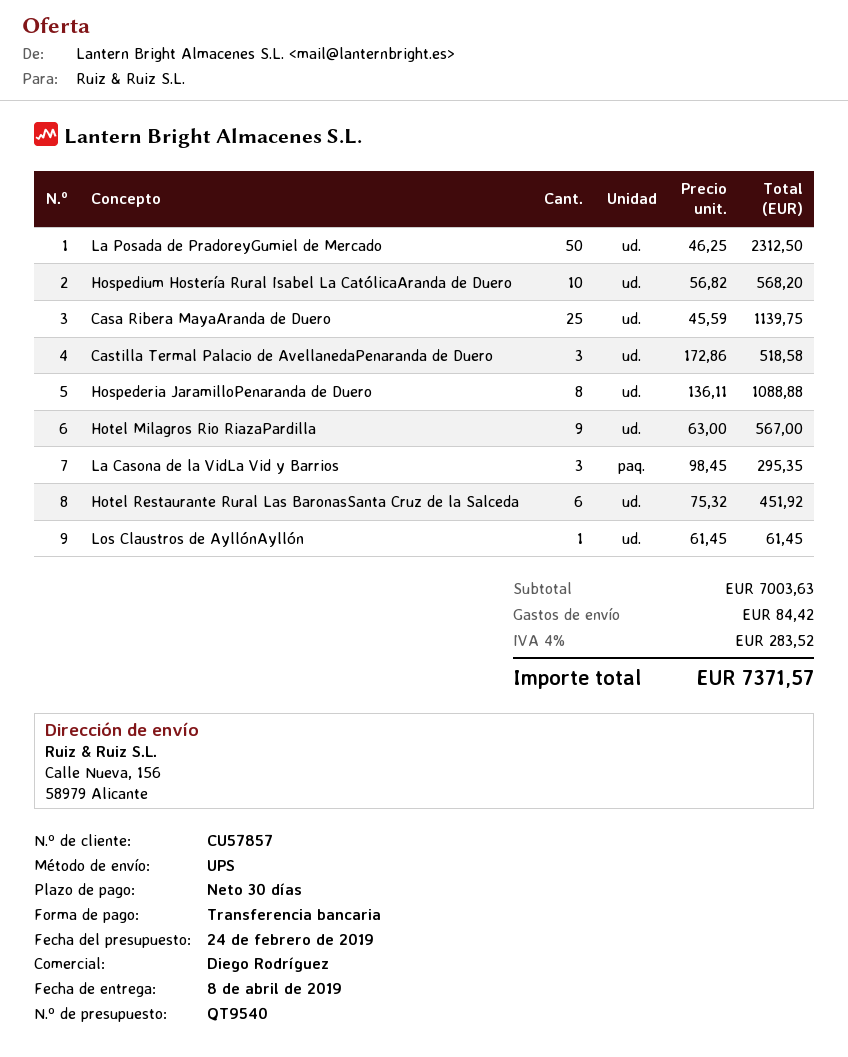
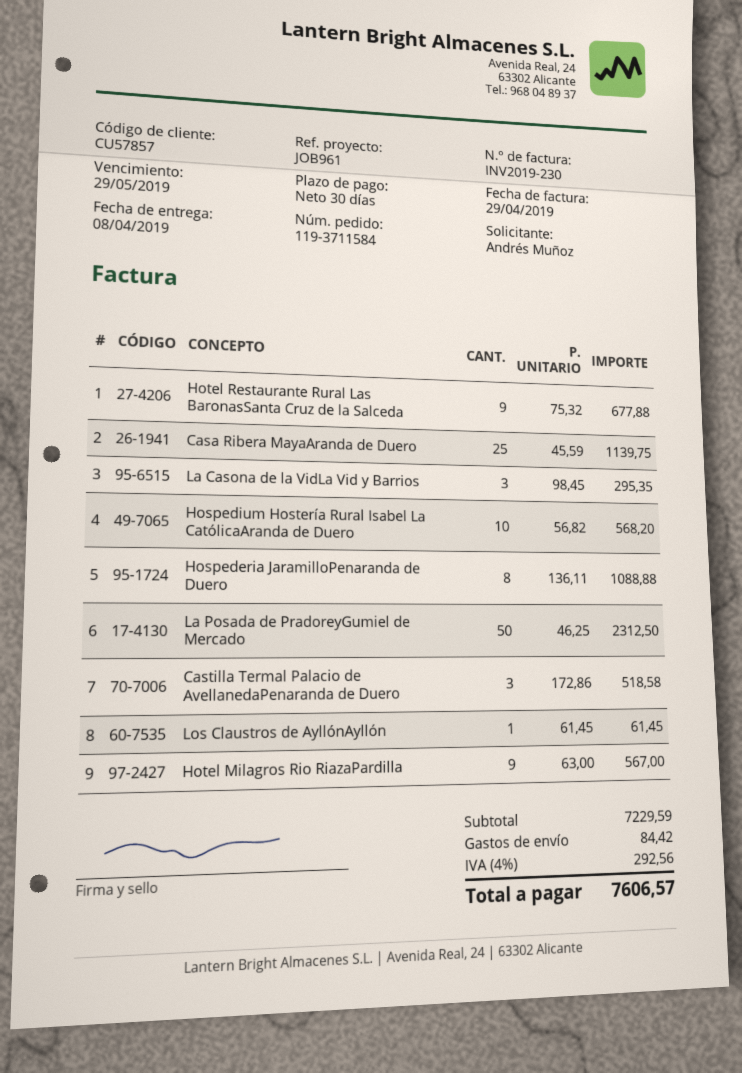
Hotel Restaurante Rural Las BaronasSanta Cruz de la Salceda: 6 x 75.32 = 451.92 -> 9 x 75.32 = 677.88
subtotal: 7003.63 -> 7229.59
tax: 4% = 283.52 -> 4% = 292.56
total: 7371.57 -> 7606.57

